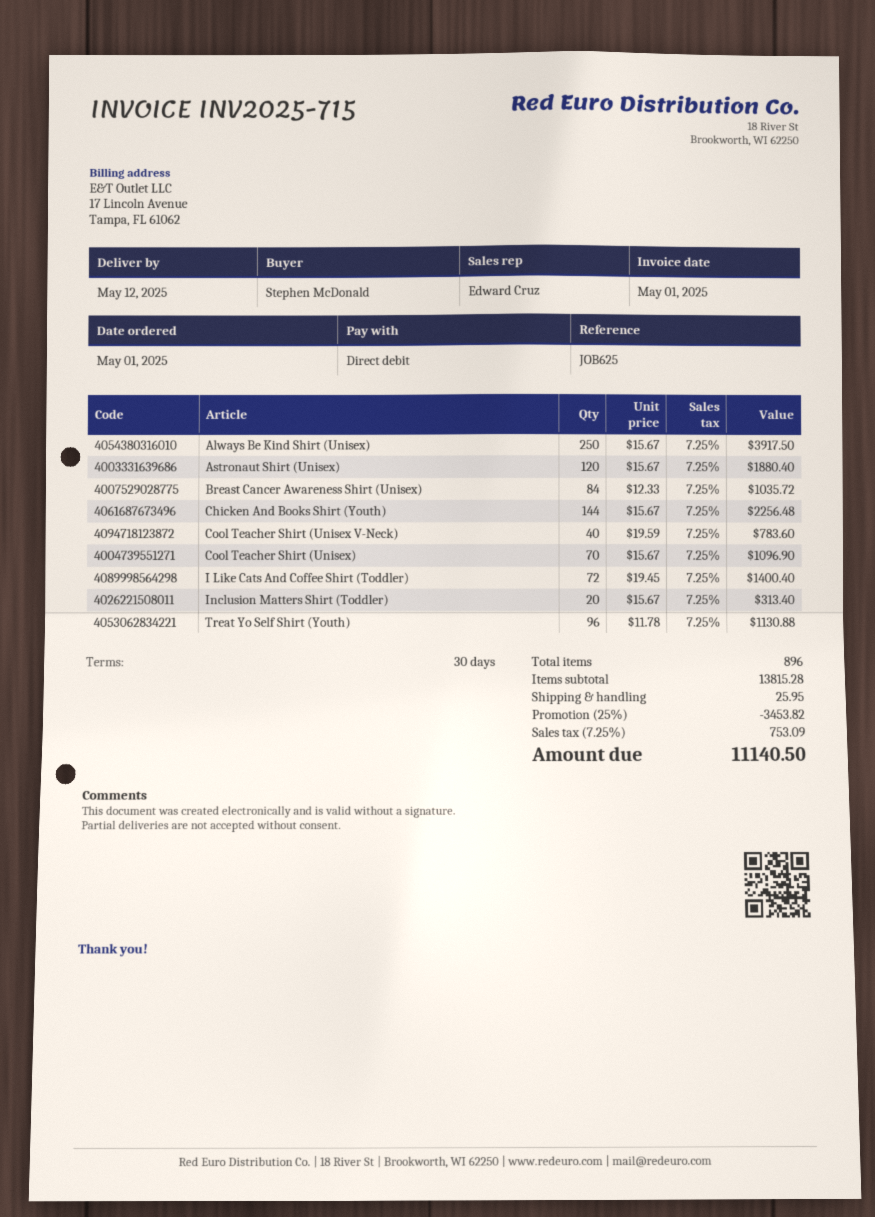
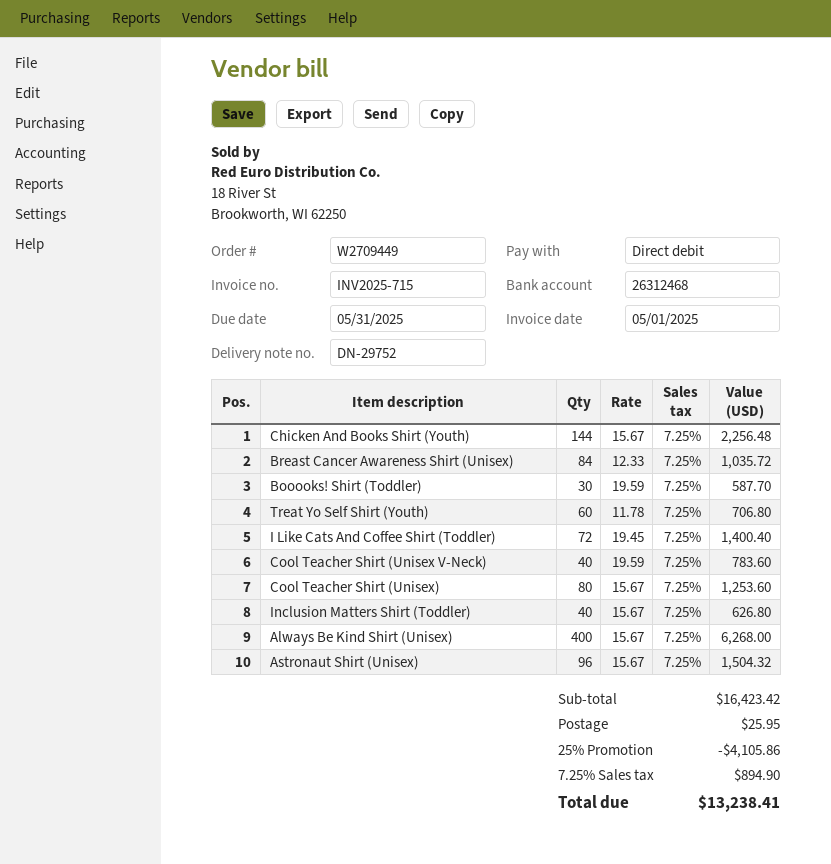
Always Be Kind Shirt (Unisex): 250 x 15.67 = 3917.50 -> 400 x 15.67 = 6268.00
Astronaut Shirt (Unisex): 120 x 15.67 = 1880.40 -> 96 x 15.67 = 1504.32
Cool Teacher Shirt (Unisex): 70 x 15.67 = 1096.90 -> 80 x 15.67 = 1253.60
Inclusion Matters Shirt (Toddler): 20 x 15.67 = 313.40 -> 40 x 15.67 = 626.80
Treat Yo Self Shirt (Youth): 96 x 11.78 = 1130.88 -> 60 x 11.78 = 706.80
Booooks! Shirt (Toddler): none -> 30 x 19.59 = 587.70
subtotal: 13815.28 -> 16423.42
discount: 25% = 3453.82 -> 25% = 4105.86
tax: 7.25% = 753.09 -> 7.25% = 894.90
total: 11140.50 -> 13238.41

